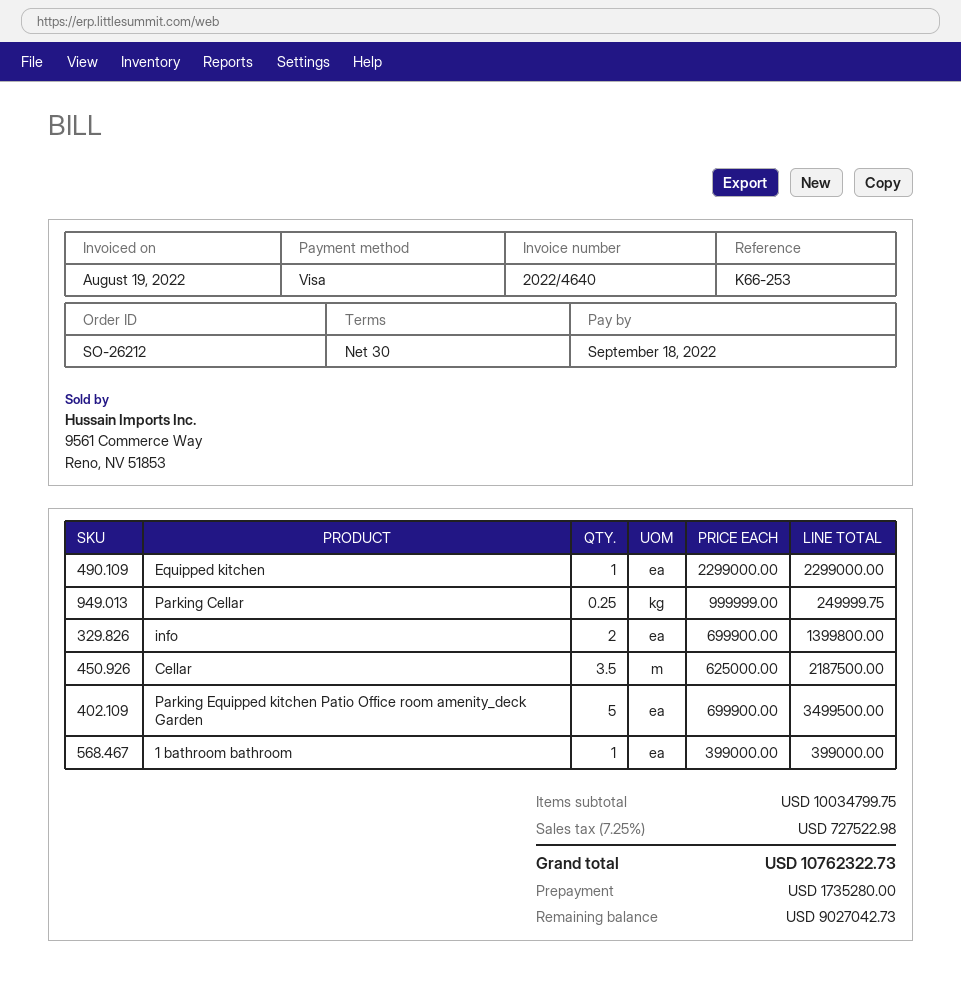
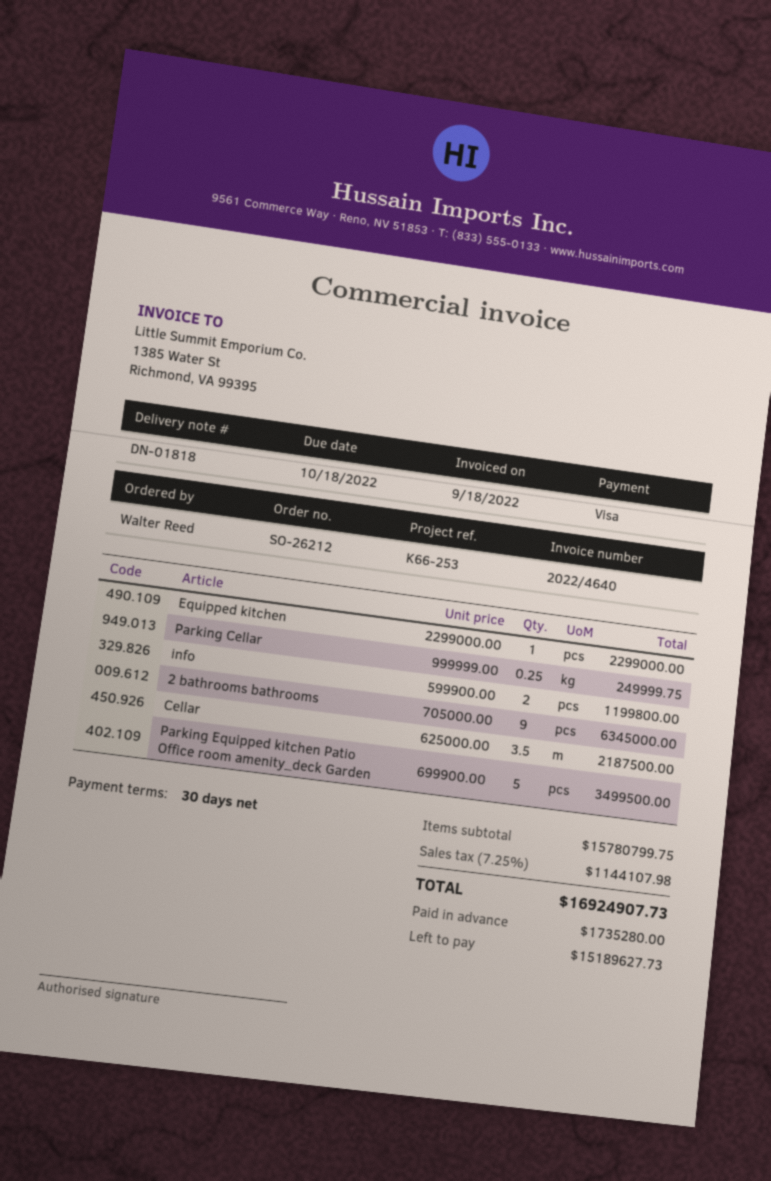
invoice date: 2022-08-19 -> 2022-09-18
due date: 2022-09-18 -> 2022-10-18
info: 2 x 699900.00 = 1399800.00 -> 2 x 599900.00 = 1199800.00
1 bathroom bathroom: 1 x 399000.00 = 399000.00 -> none
2 bathrooms bathrooms: none -> 9 x 705000.00 = 6345000.00
subtotal: 10034799.75 -> 15780799.75
tax: 7.25% = 727522.98 -> 7.25% = 1144107.98
total: 10762322.73 -> 16924907.73
balance: 9027042.73 -> 15189627.73

